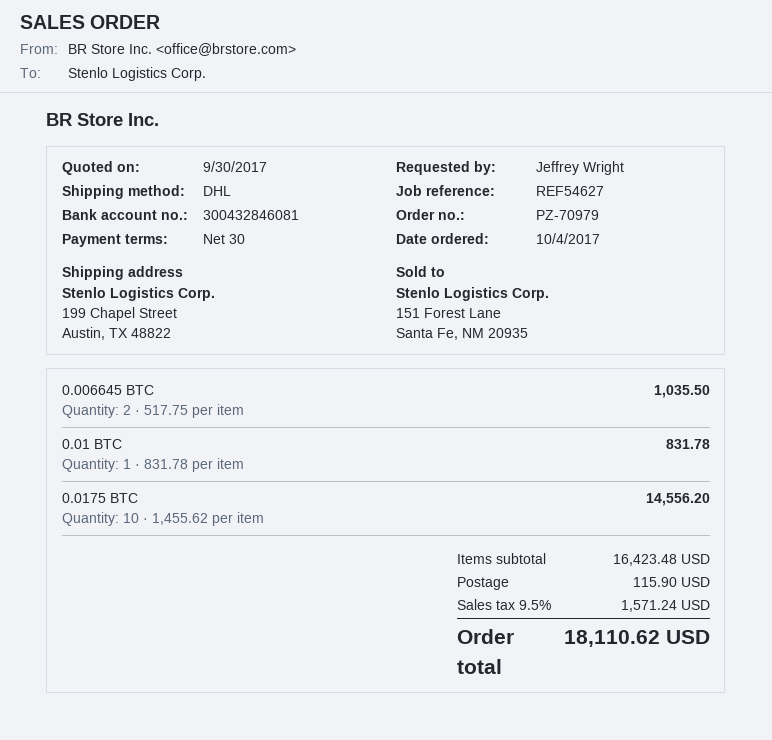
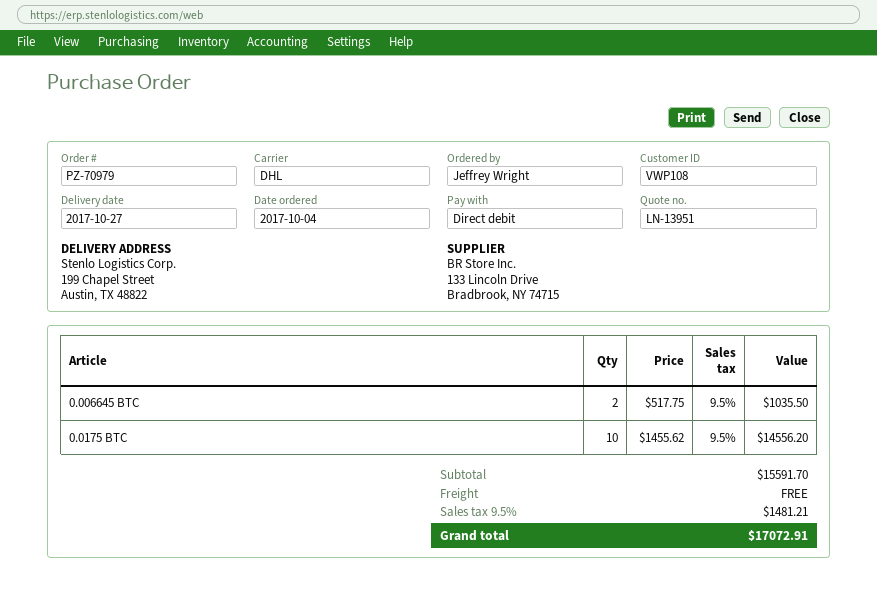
0.01 BTC: 1 x 831.78 = 831.78 -> none
subtotal: 16423.48 -> 15591.70
shipping: 115.90 -> 0.00
tax: 9.5% = 1571.24 -> 9.5% = 1481.21
total: 18110.62 -> 17072.91

